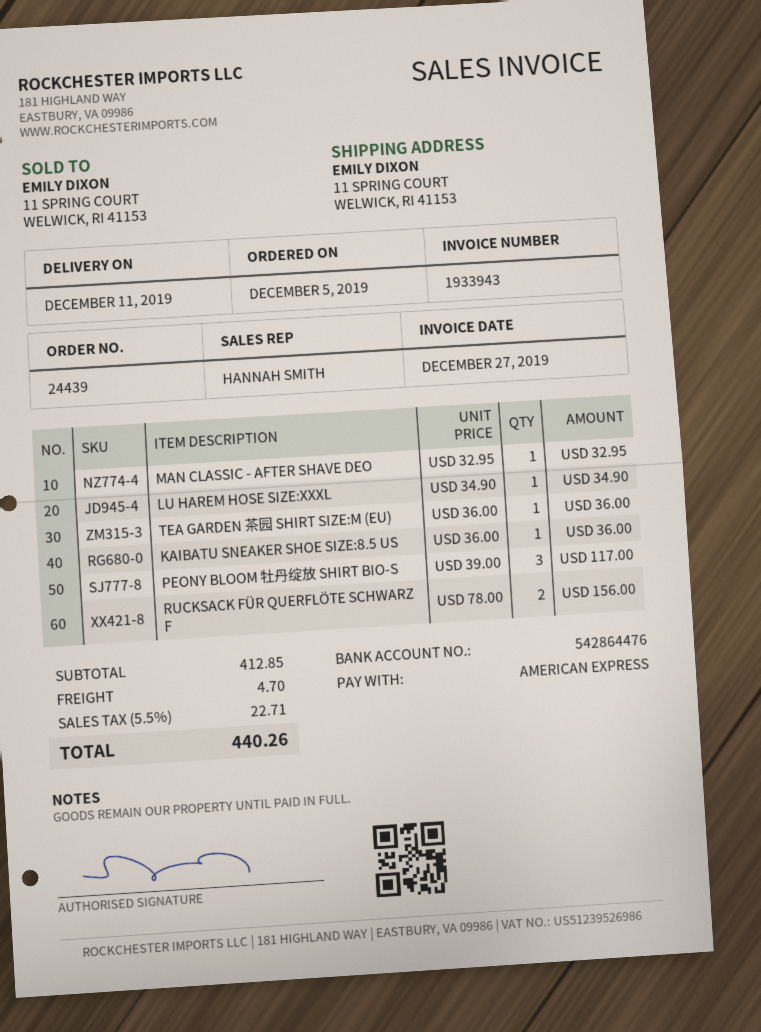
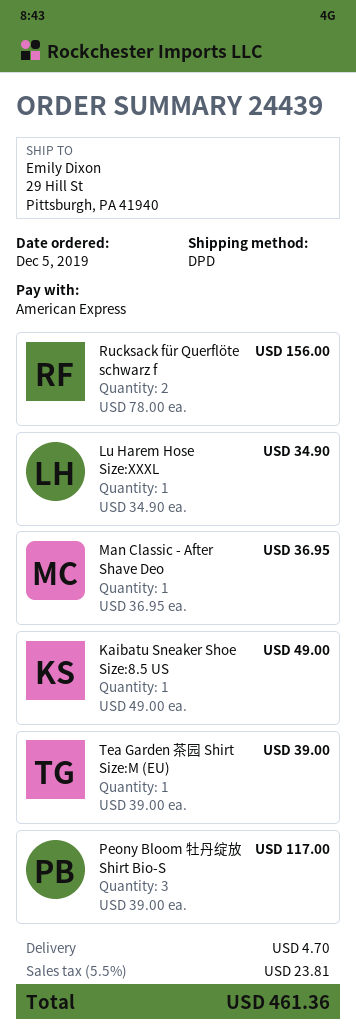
ship to: 11 SPRING COURT, WELWICK, RI 41153 -> 29 Hill St, Pittsburgh, PA 41940
MAN CLASSIC - AFTER SHAVE DEO: 1 x 32.95 = 32.95 -> 1 x 36.95 = 36.95
TEA GARDEN 茶园 SHIRT SIZE:M (EU): 1 x 36.00 = 36.00 -> 1 x 39.00 = 39.00
KAIBATU SNEAKER SHOE SIZE:8.5 US: 1 x 36.00 = 36.00 -> 1 x 49.00 = 49.00
tax: 5.5% = 22.71 -> 5.5% = 23.81
total: 440.26 -> 461.36

